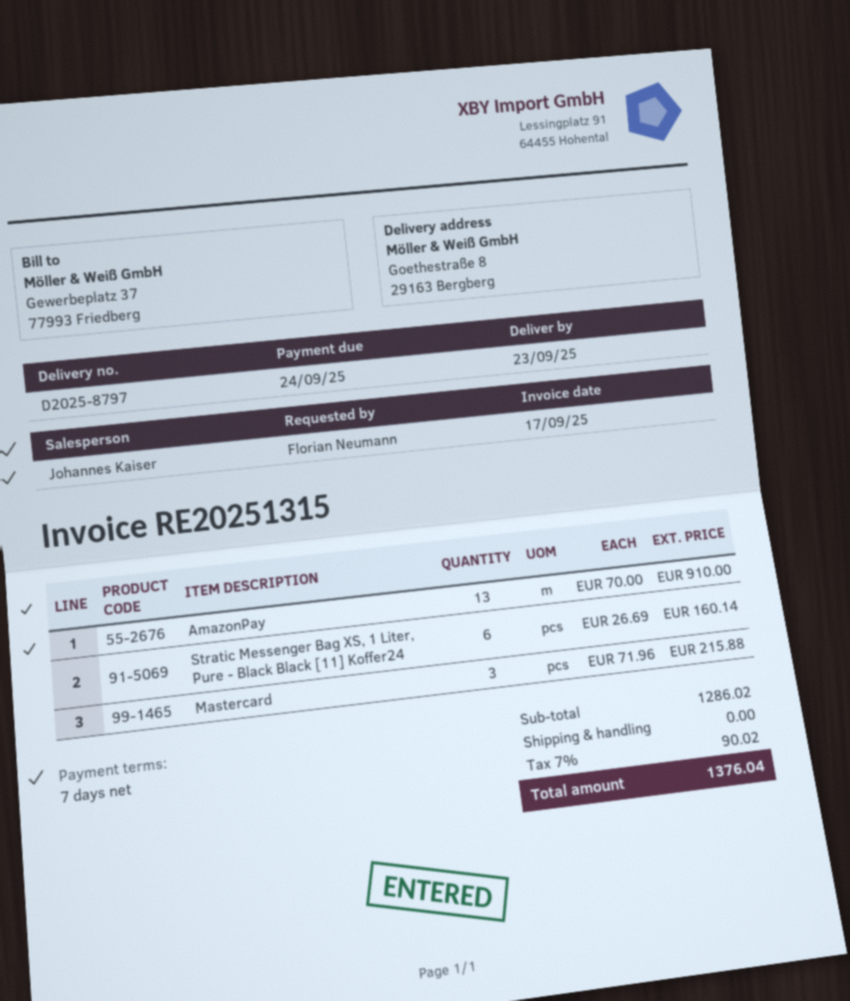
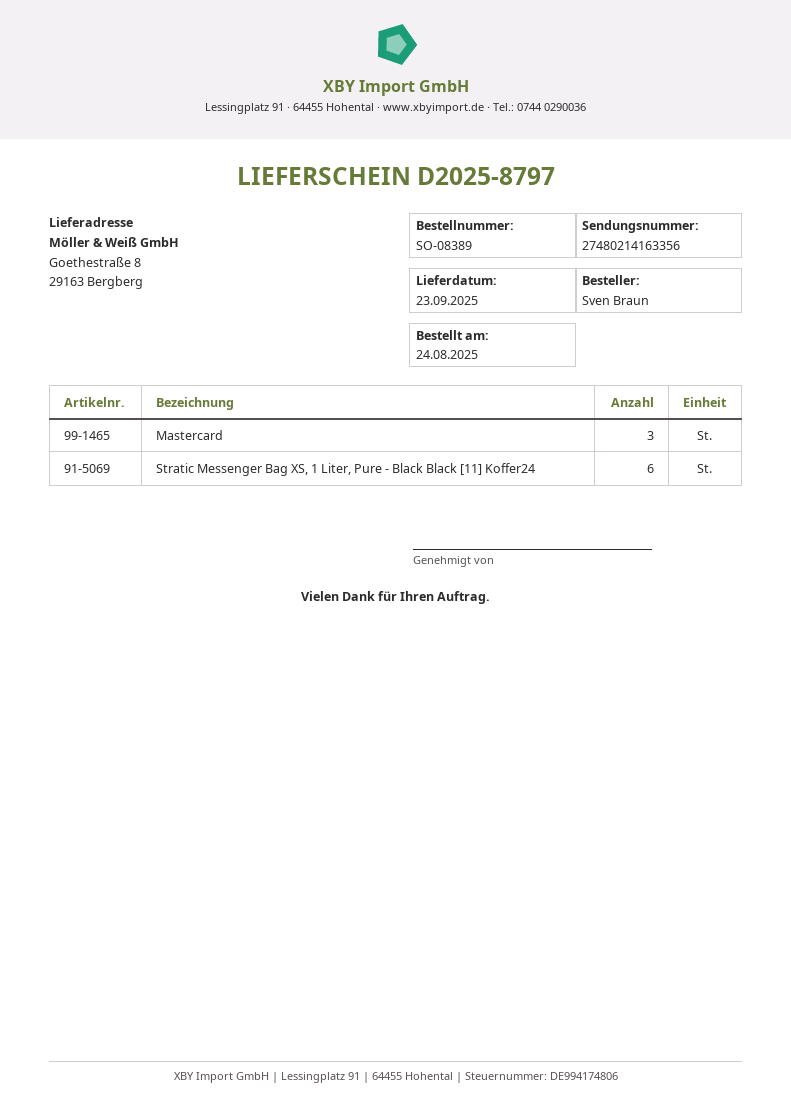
ordered by: Florian Neumann -> Sven Braun
AmazonPay: 13 -> none

